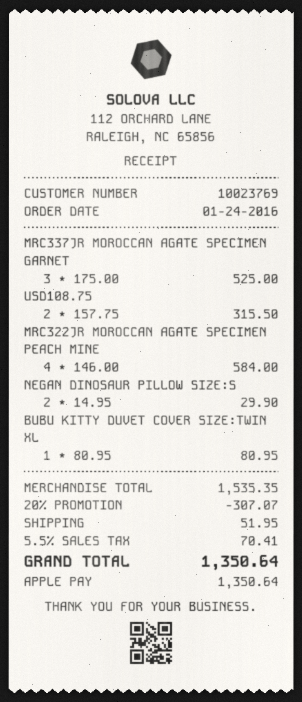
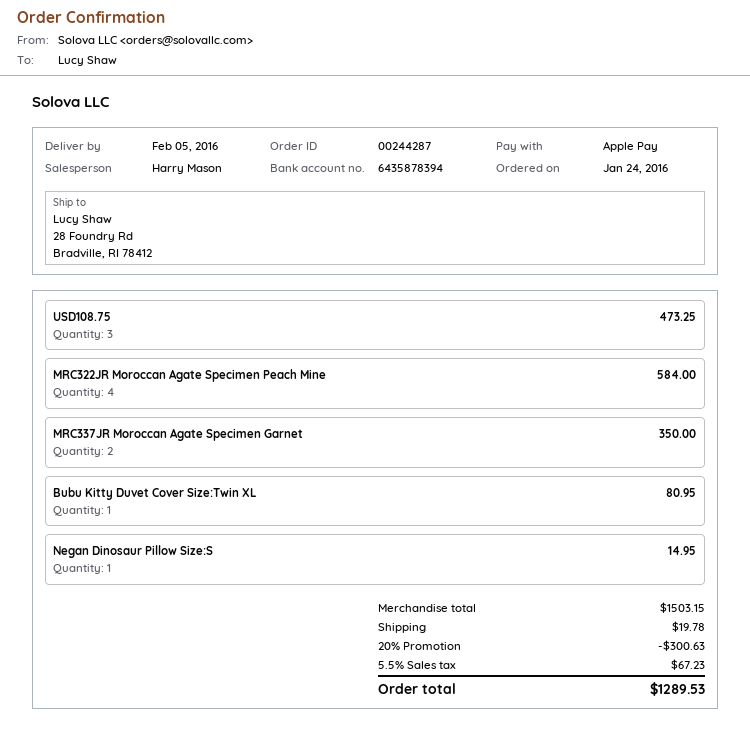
MRC337JR MOROCCAN AGATE SPECIMEN GARNET: 3 for 525.00 -> 2 for 350.00
USD108.75: 2 for 315.50 -> 3 for 473.25
NEGAN DINOSAUR PILLOW SIZE:S: 2 for 29.90 -> 1 for 14.95
subtotal: 1535.35 -> 1503.15
discount: 20% = 307.07 -> 20% = 300.63
shipping: 51.95 -> 19.78
tax: 5.5% = 70.41 -> 5.5% = 67.23
total: 1350.64 -> 1289.53

